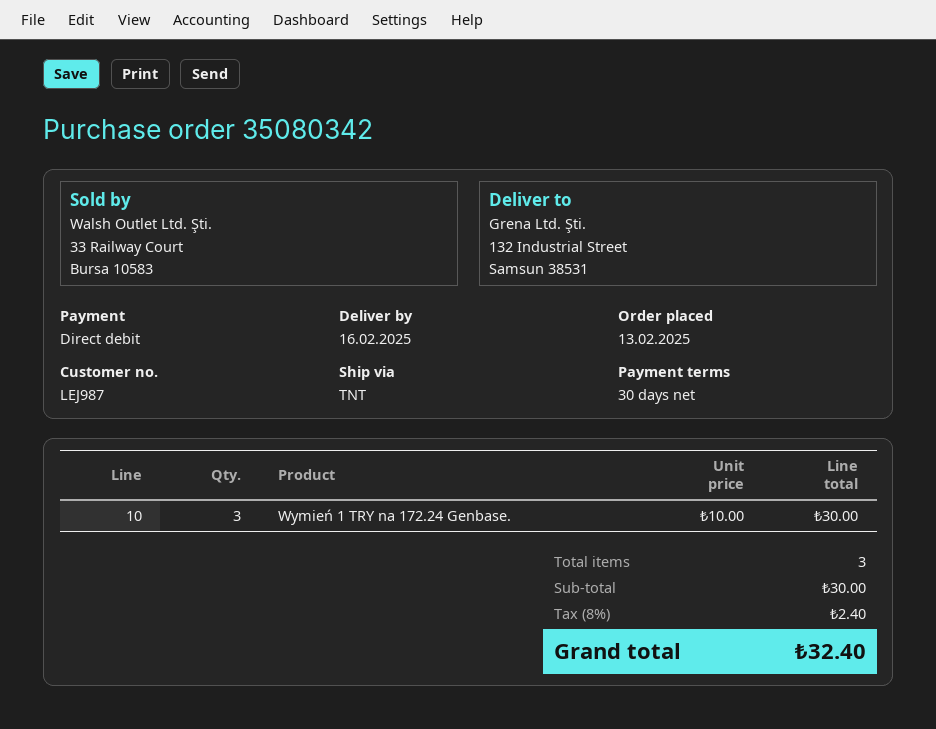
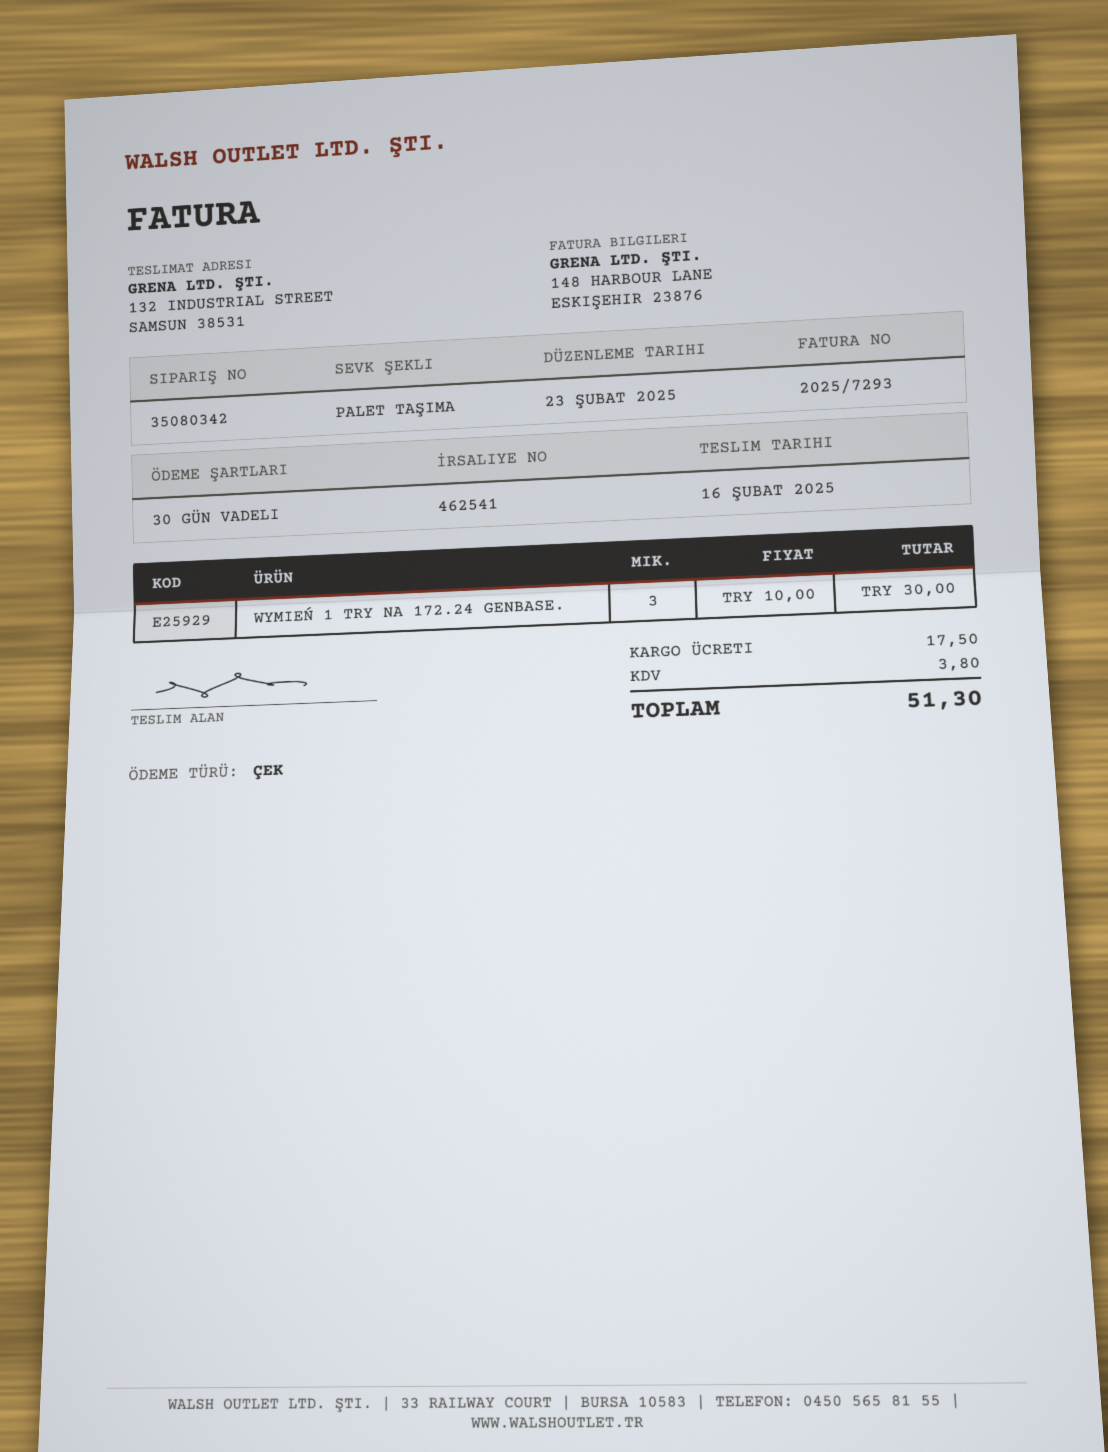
payment method: direct debit -> cheque
shipping method: TNT -> pallet freight
shipping: none -> 17.50
tax: 2.40 -> 3.80
total: 32.40 -> 51.30

